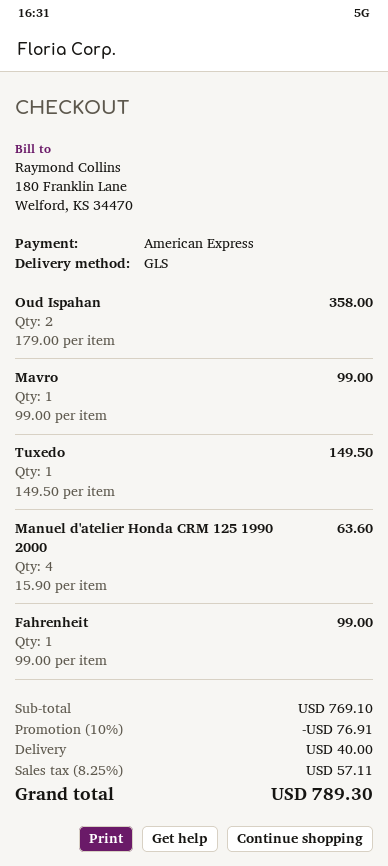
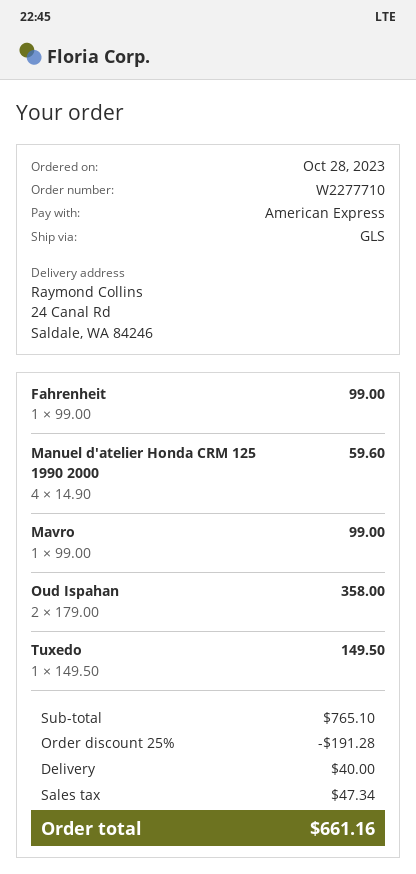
Manuel d'atelier Honda CRM 125 1990 2000: 4 x 15.90 = 63.60 -> 4 x 14.90 = 59.60
subtotal: 769.10 -> 765.10
discount: 10% = 76.91 -> 25% = 191.28
tax: 57.11 -> 47.34
total: 789.30 -> 661.16

